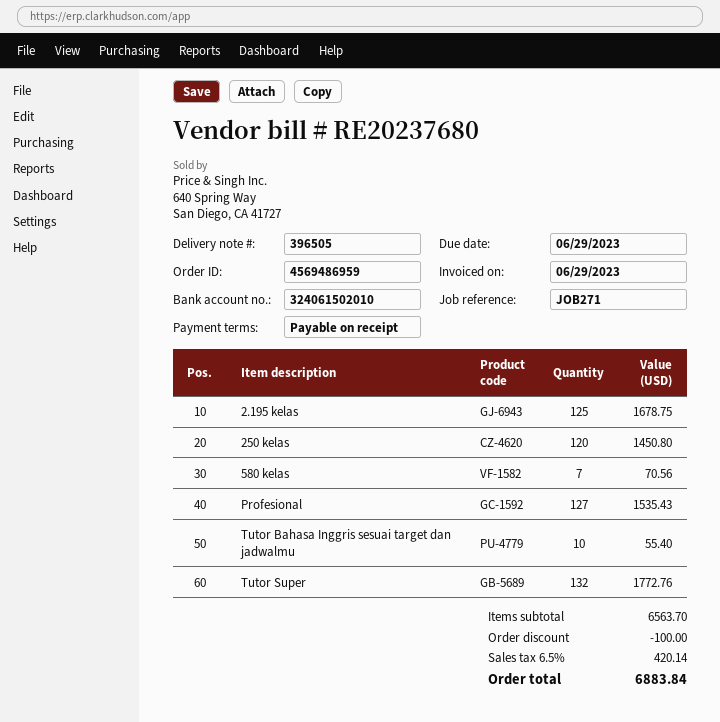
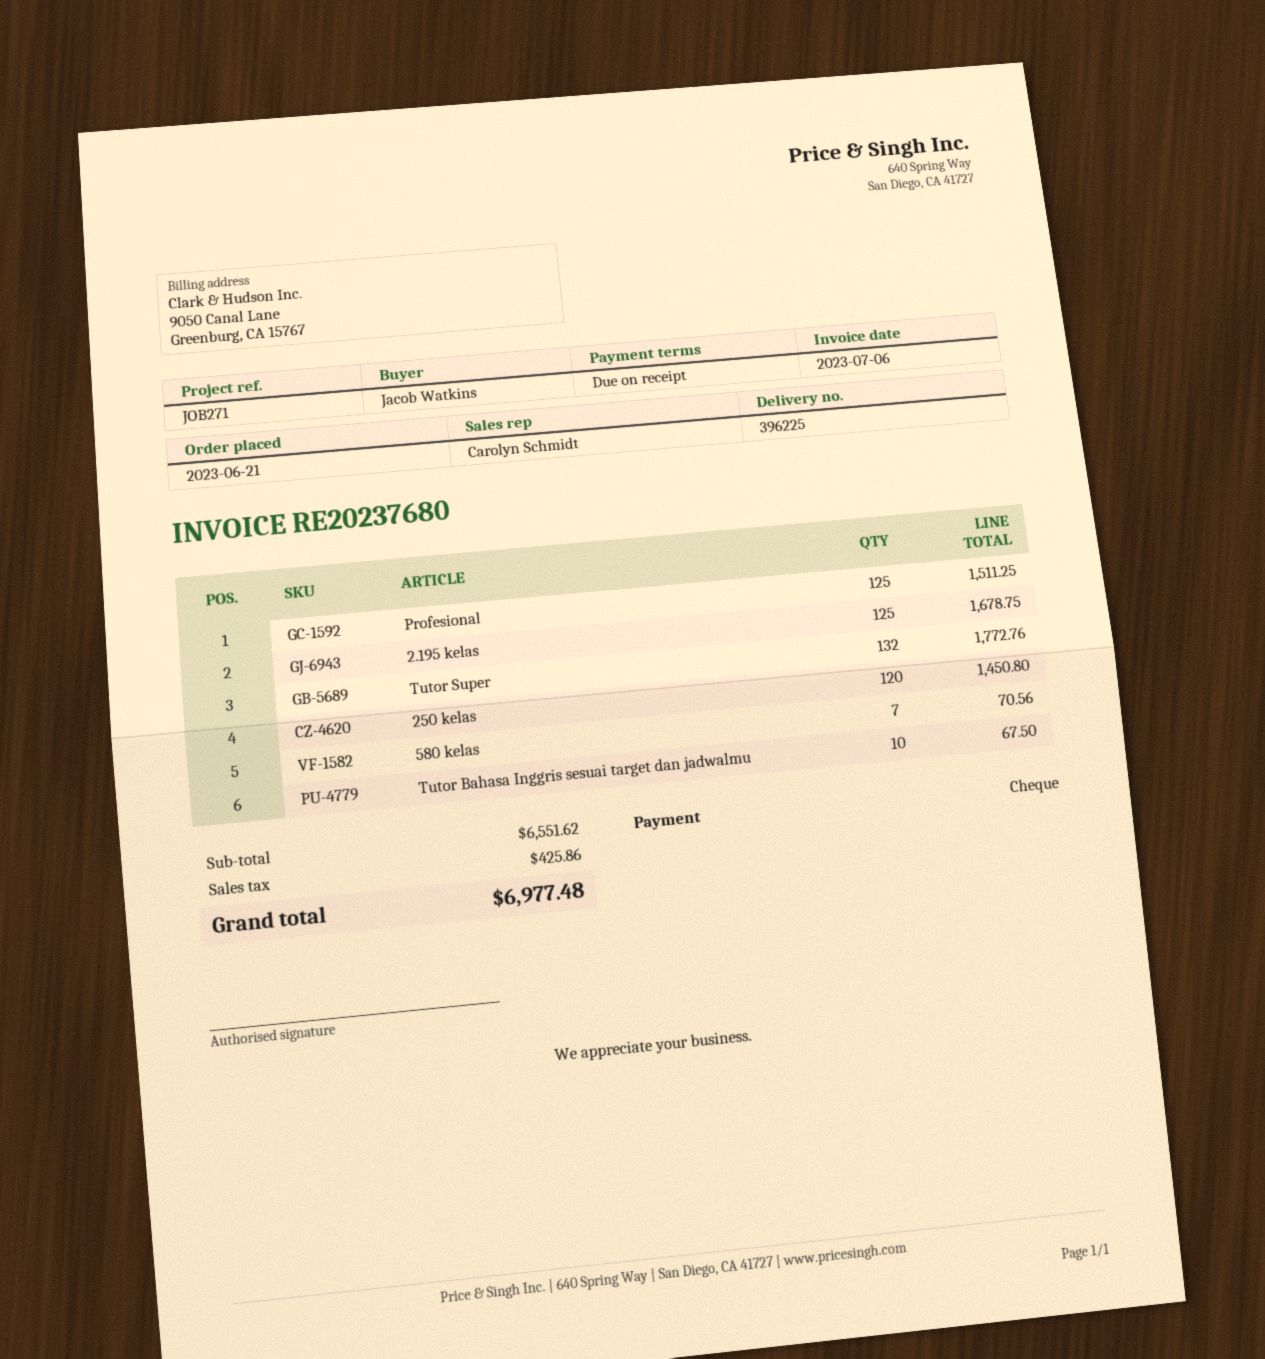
delivery note number: 396505 -> 396225
invoice date: 2023-06-29 -> 2023-07-06
Profesional: 127 for 1535.43 -> 125 for 1511.25
Tutor Bahasa Inggris sesuai target dan jadwalmu: 10 for 55.40 -> 10 for 67.50
subtotal: 6563.70 -> 6551.62
discount: 100.00 -> none
tax: 420.14 -> 425.86
total: 6883.84 -> 6977.48

